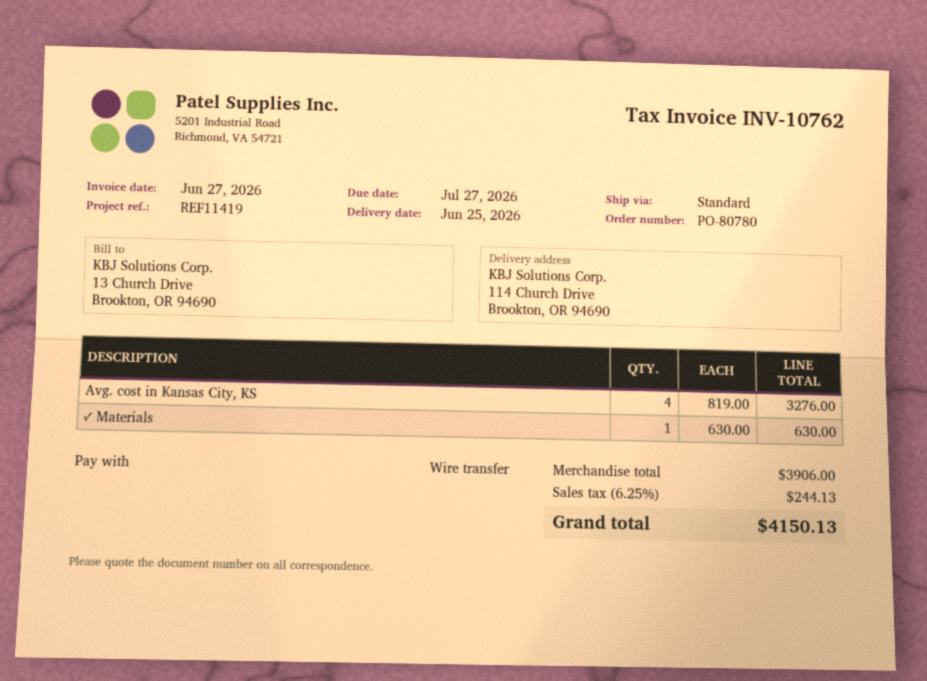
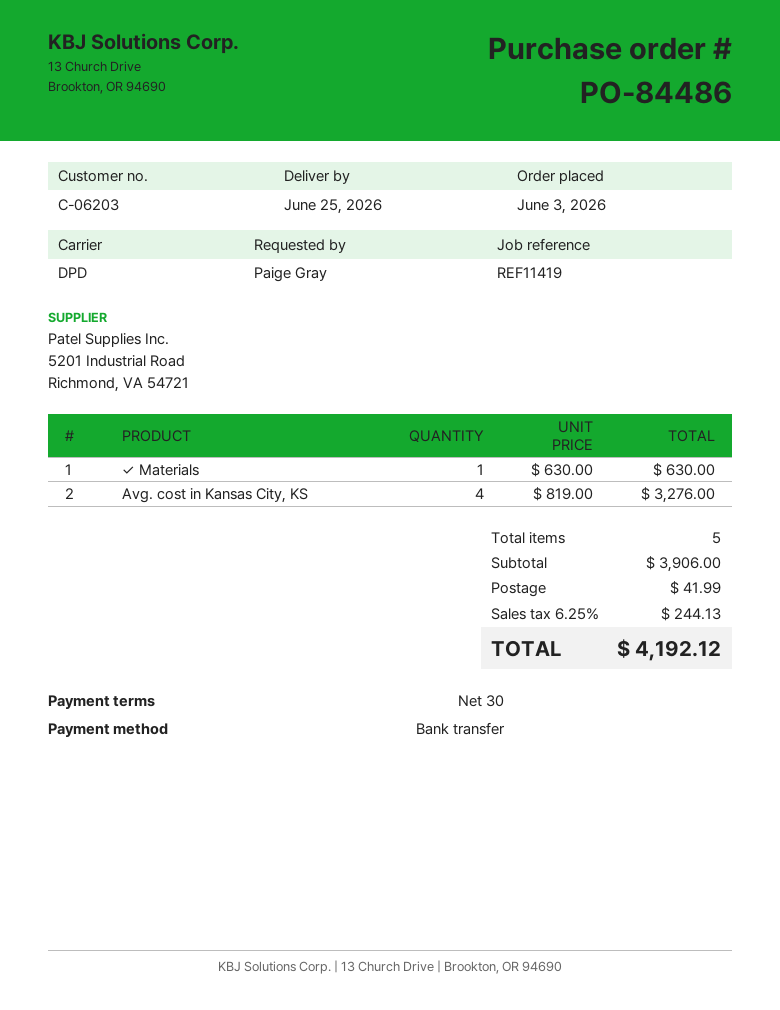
order number: PO-80780 -> PO-84486
shipping method: standard -> DPD
shipping: none -> 41.99
total: 4150.13 -> 4192.12

